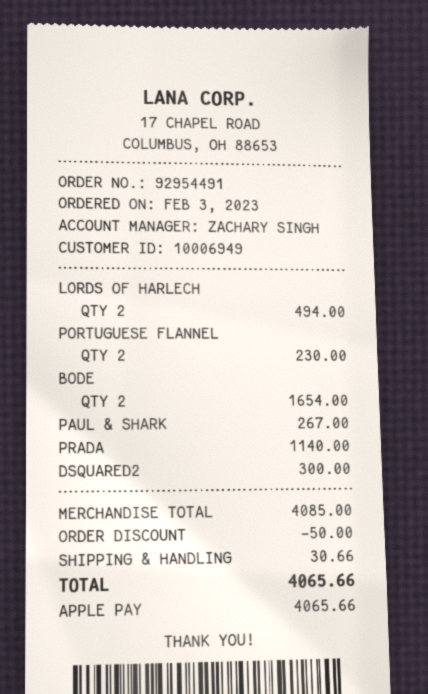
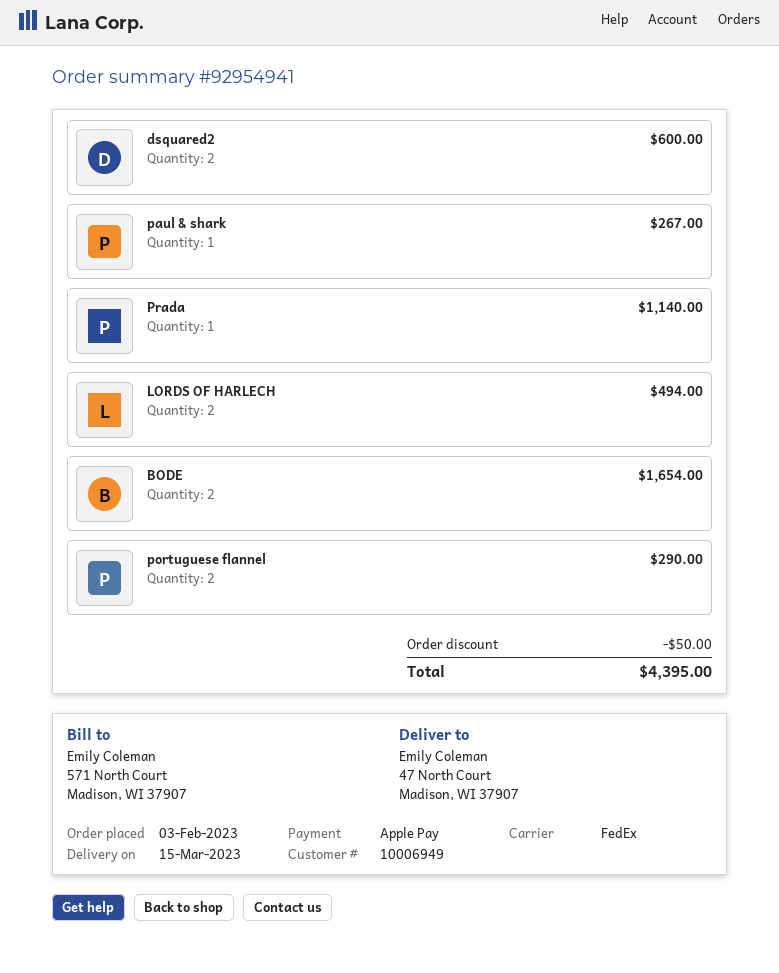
order number: 92954491 -> 92954941
PORTUGUESE FLANNEL: 2 for 230.00 -> 2 for 290.00
DSQUARED2: 1 for 300.00 -> 2 for 600.00
shipping: 30.66 -> none
total: 4065.66 -> 4395.00

